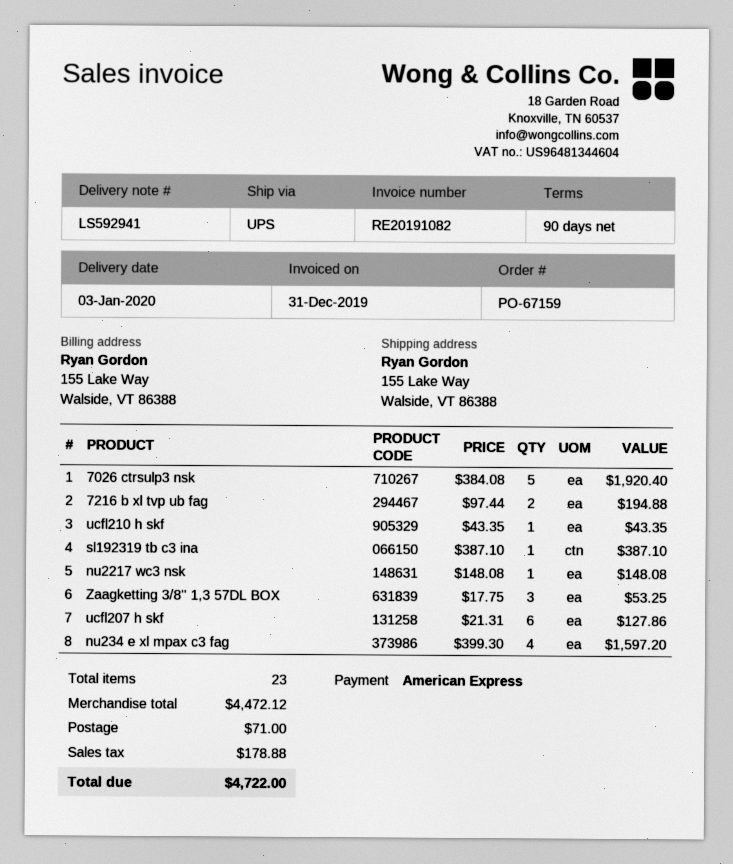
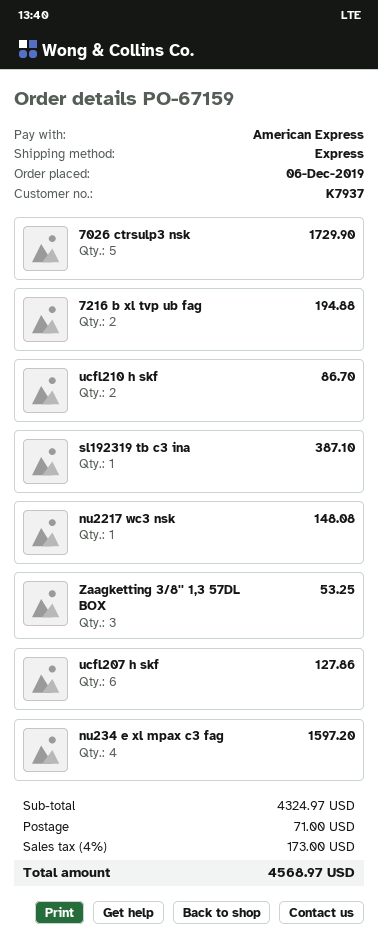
shipping method: UPS -> express
7026 ctrsulp3 nsk: 5 for 1920.40 -> 5 for 1729.90
ucfl210 h skf: 1 for 43.35 -> 2 for 86.70
subtotal: 4472.12 -> 4324.97
tax: 178.88 -> 173.00
total: 4722.00 -> 4568.97

